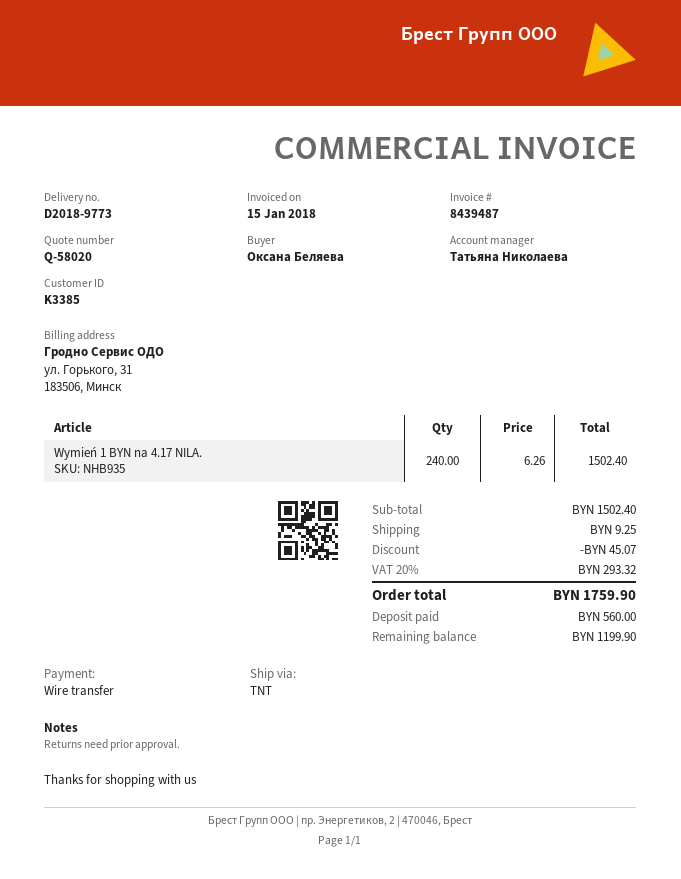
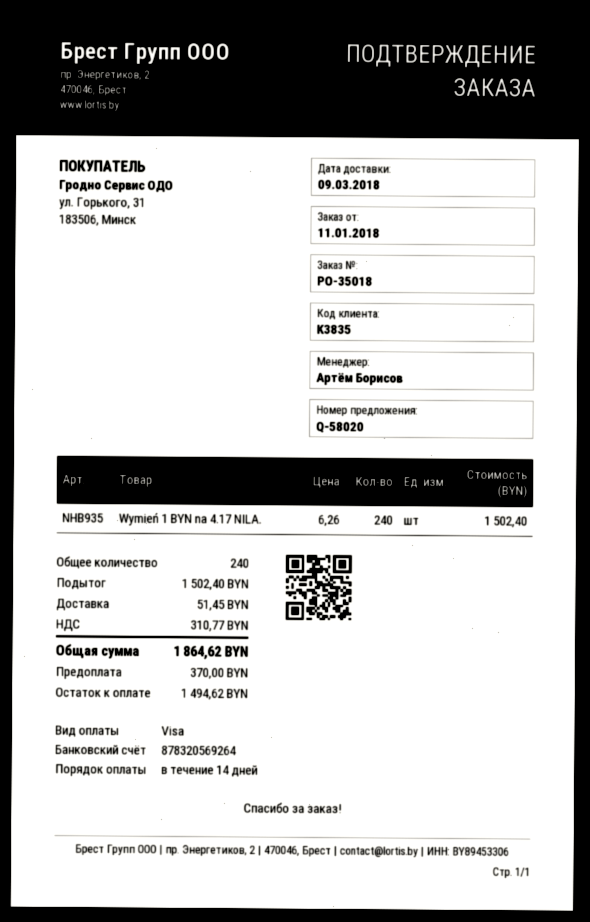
customer number: K3385 -> K3835
sales rep: Татьяна Николаева -> Артём Борисов
payment method: bank transfer -> Visa
discount: 45.07 -> none
shipping: 9.25 -> 51.45
tax: 293.32 -> 310.77
total: 1759.90 -> 1864.62
deposit: 560.00 -> 370.00
balance: 1199.90 -> 1494.62

